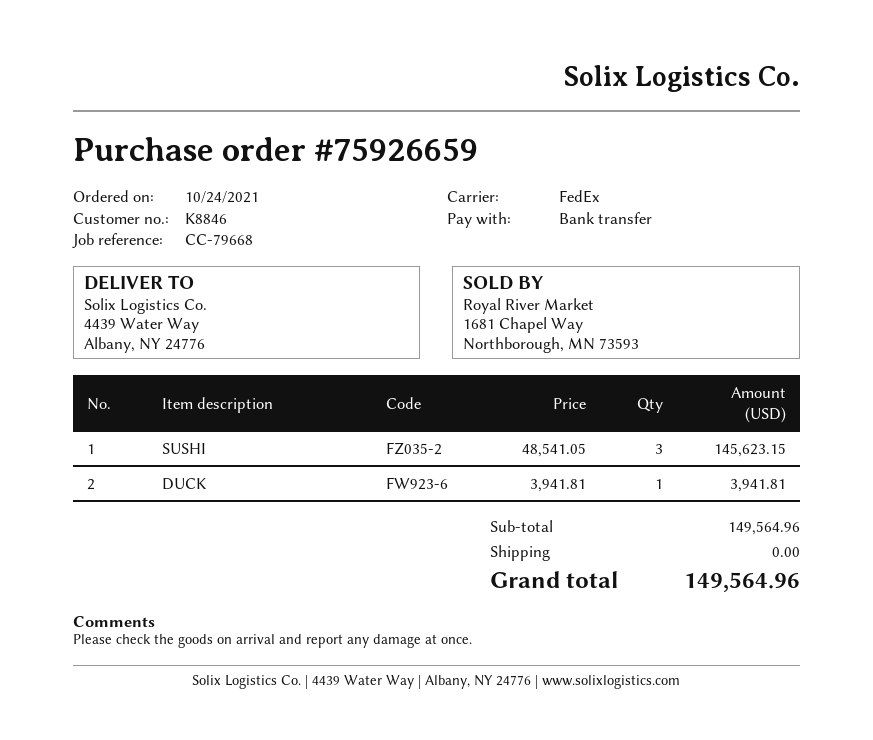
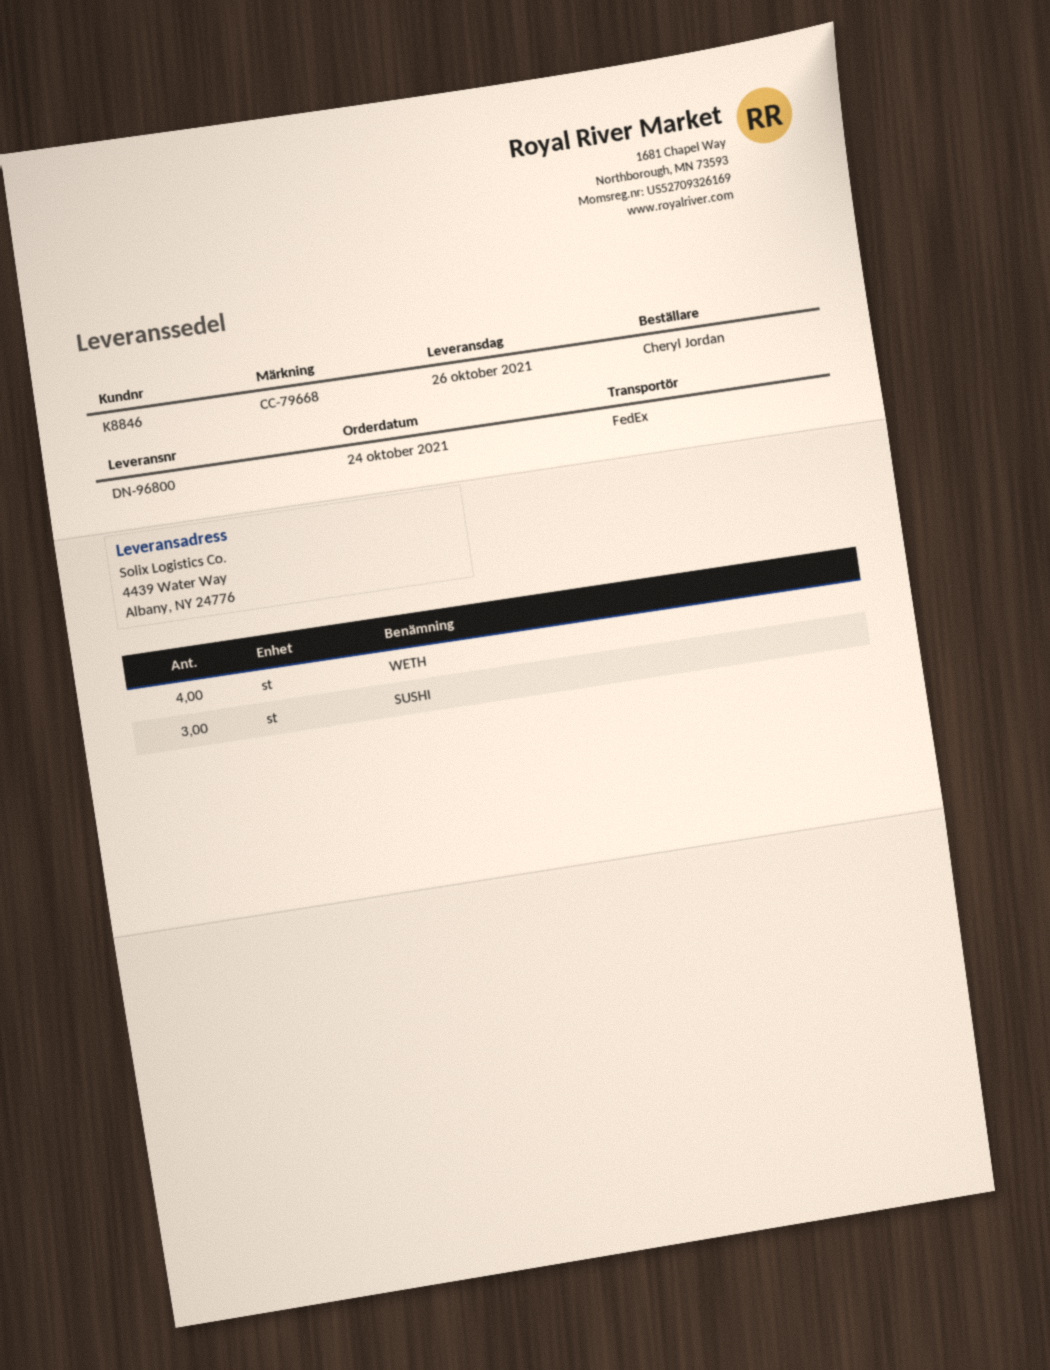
DUCK: 1 -> none
WETH: none -> 4

